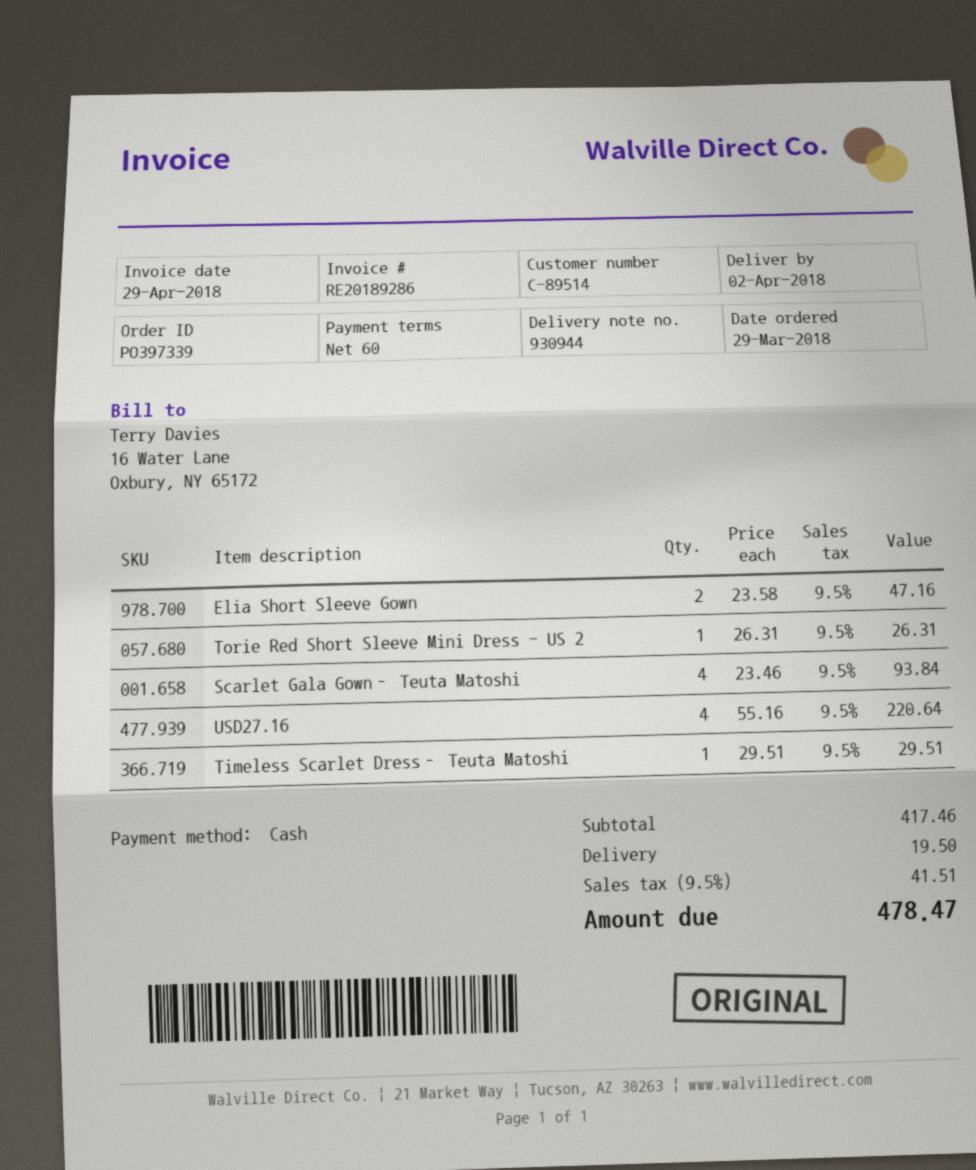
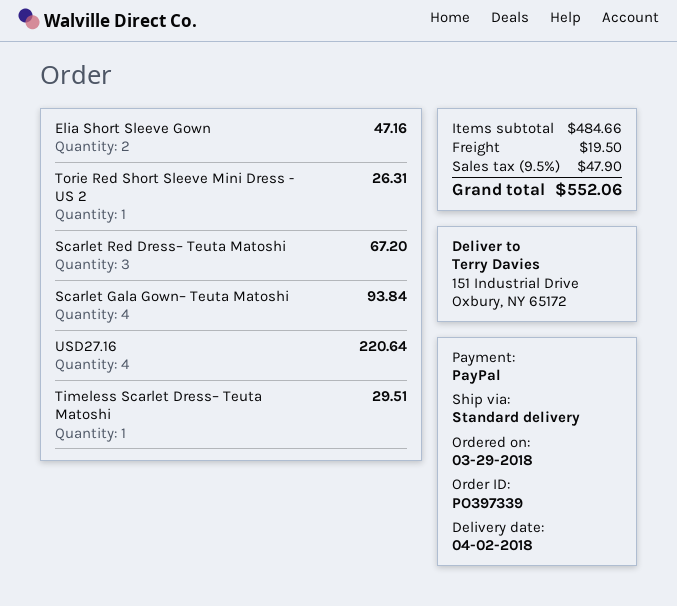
payment method: cash -> PayPal
Scarlet Red Dress– Teuta Matoshi: none -> 3 for 67.20
subtotal: 417.46 -> 484.66
tax: 9.5% = 41.51 -> 9.5% = 47.90
total: 478.47 -> 552.06

